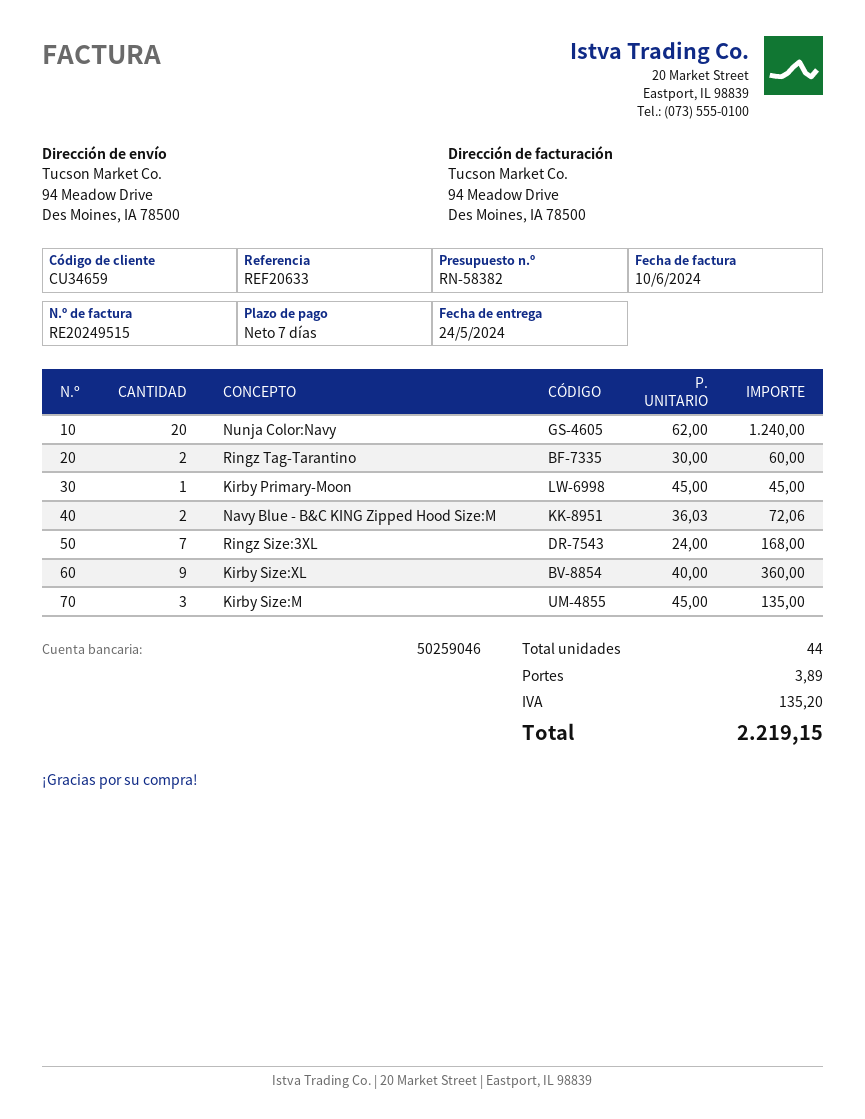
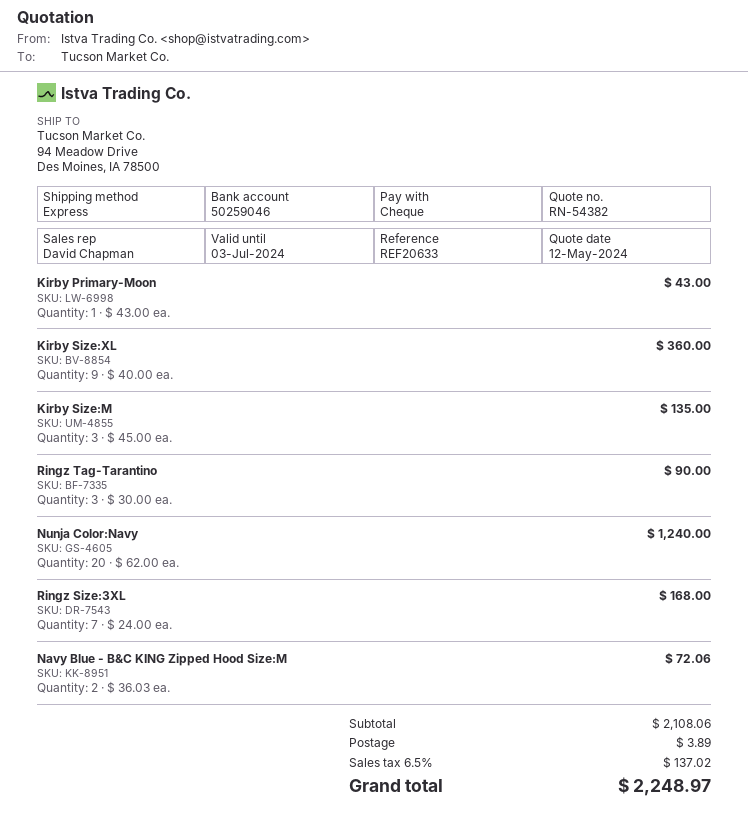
quote number: RN-58382 -> RN-54382
Ringz Tag-Tarantino: 2 x 30.00 = 60.00 -> 3 x 30.00 = 90.00
Kirby Primary-Moon: 1 x 45.00 = 45.00 -> 1 x 43.00 = 43.00
tax: 135.20 -> 137.02
total: 2219.15 -> 2248.97

